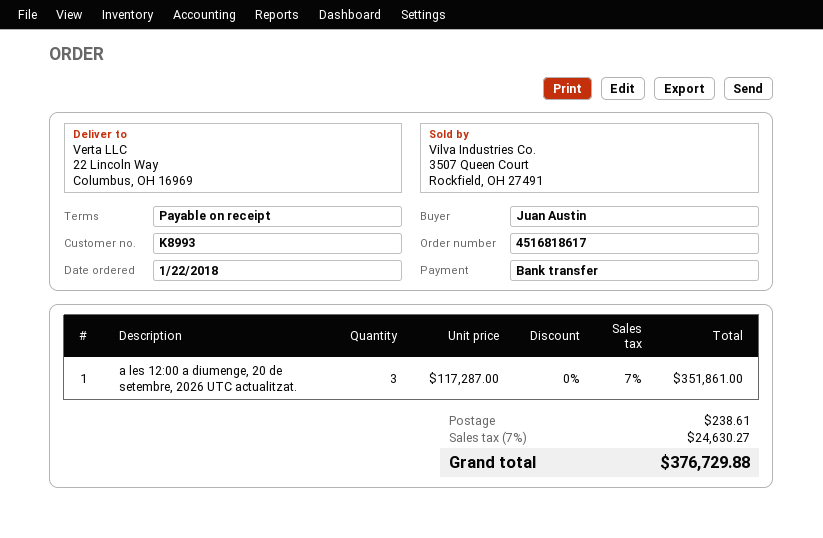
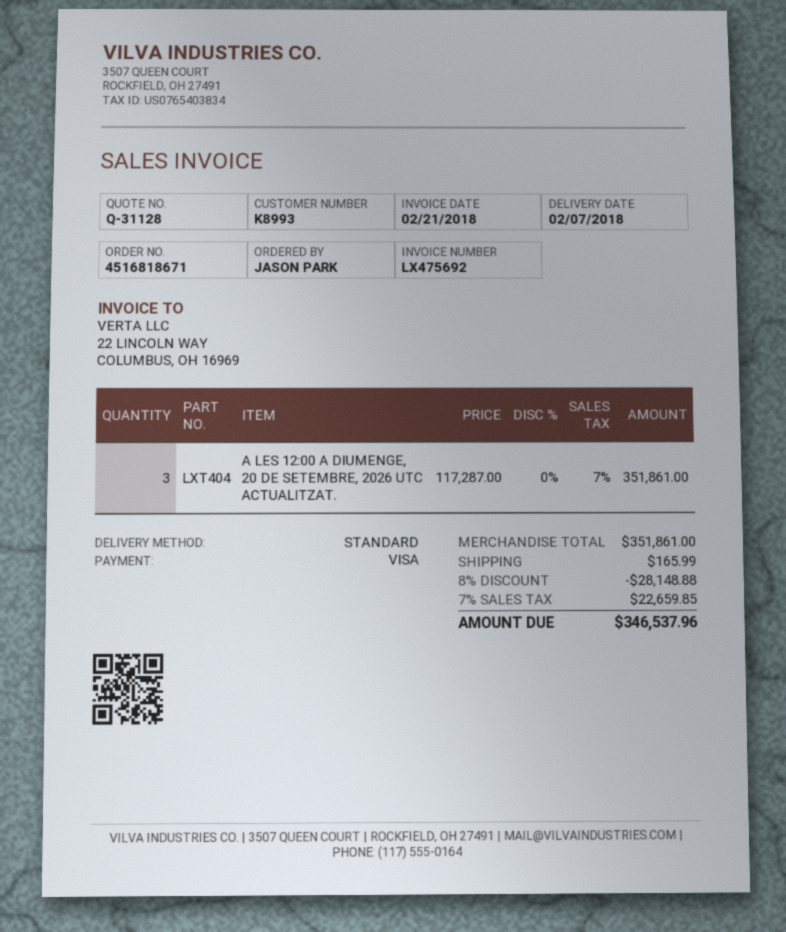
order number: 4516818617 -> 4516818671
ordered by: Juan Austin -> JASON PARK
payment method: bank transfer -> Visa
discount: none -> 8% = 28148.88
shipping: 238.61 -> 165.99
tax: 7% = 24630.27 -> 7% = 22659.85
total: 376729.88 -> 346537.96

